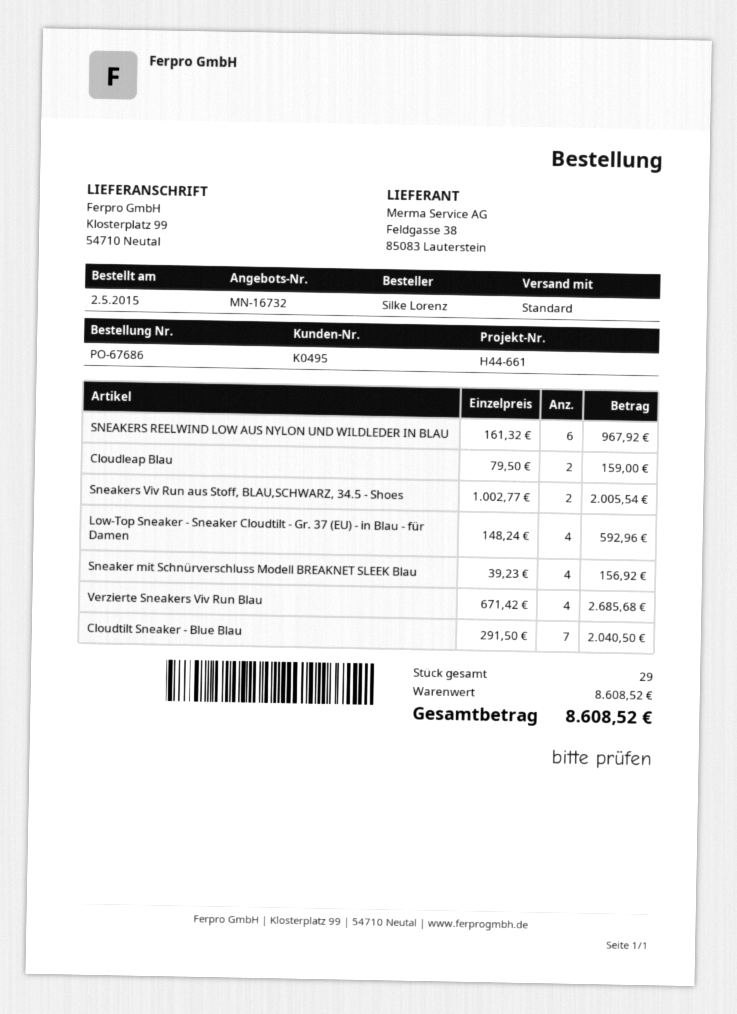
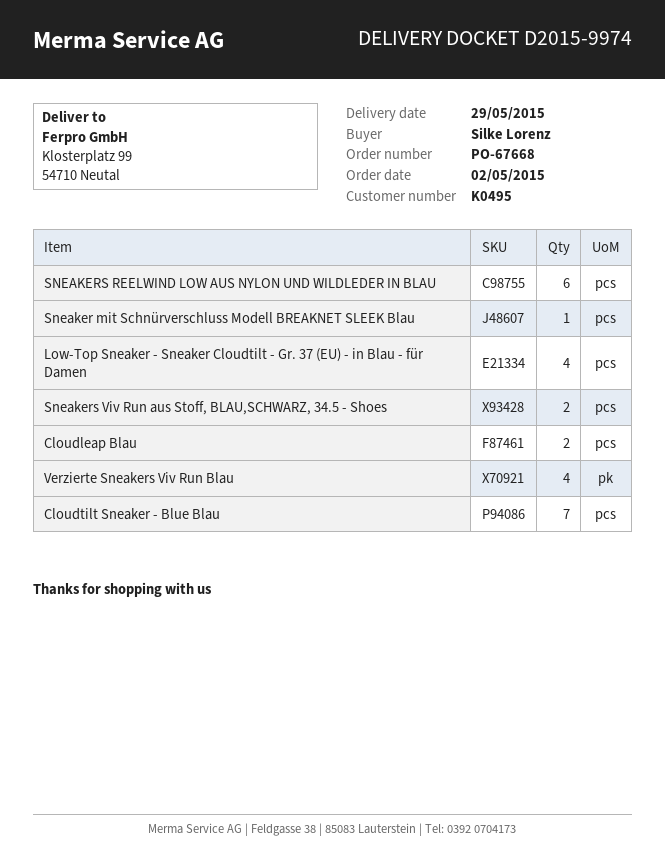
order number: PO-67686 -> PO-67668
Sneaker mit Schnürverschluss Modell BREAKNET SLEEK Blau: 4 -> 1

